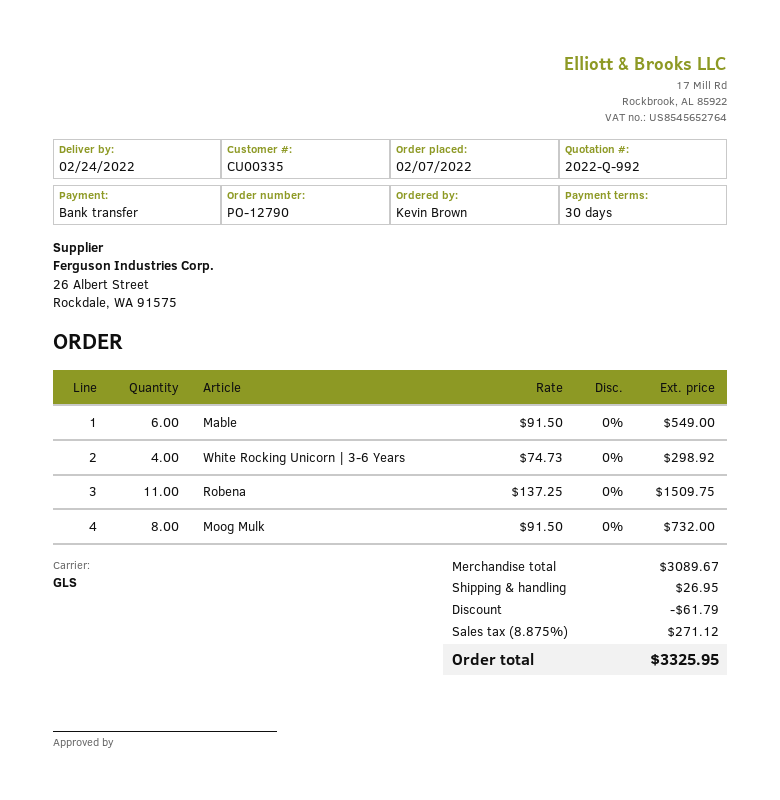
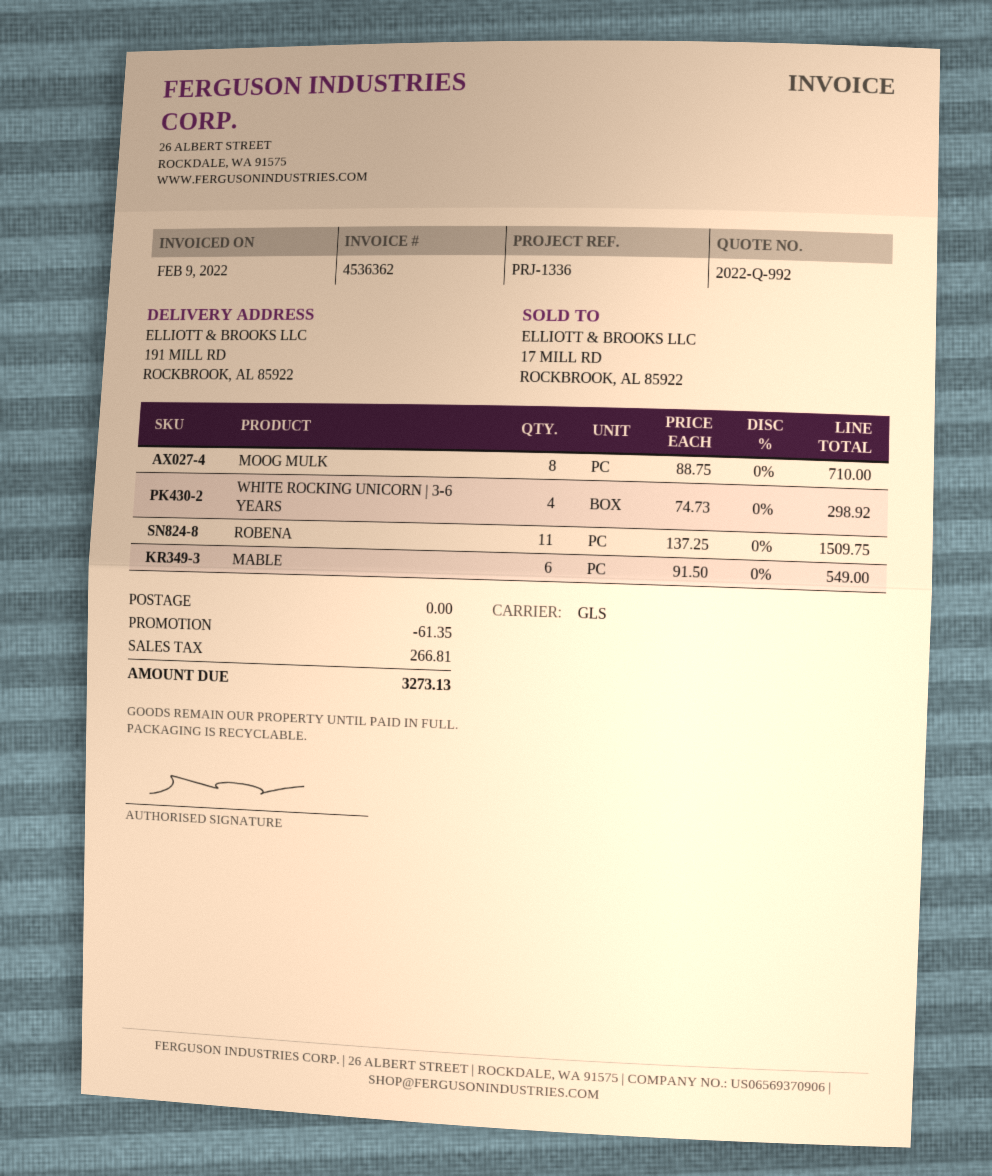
Moog Mulk: 8 x 91.50 = 732.00 -> 8 x 88.75 = 710.00
discount: 61.79 -> 61.35
shipping: 26.95 -> 0.00
tax: 271.12 -> 266.81
total: 3325.95 -> 3273.13

